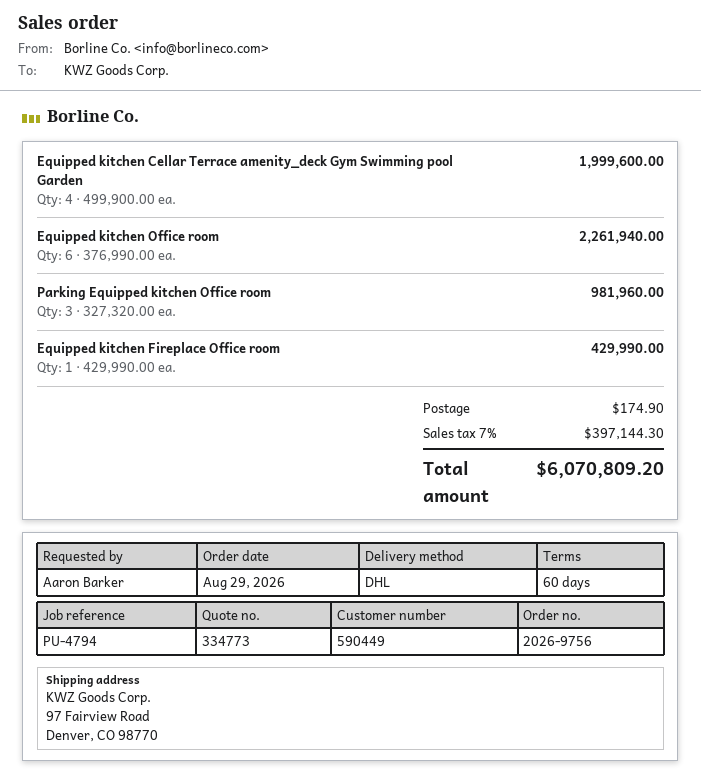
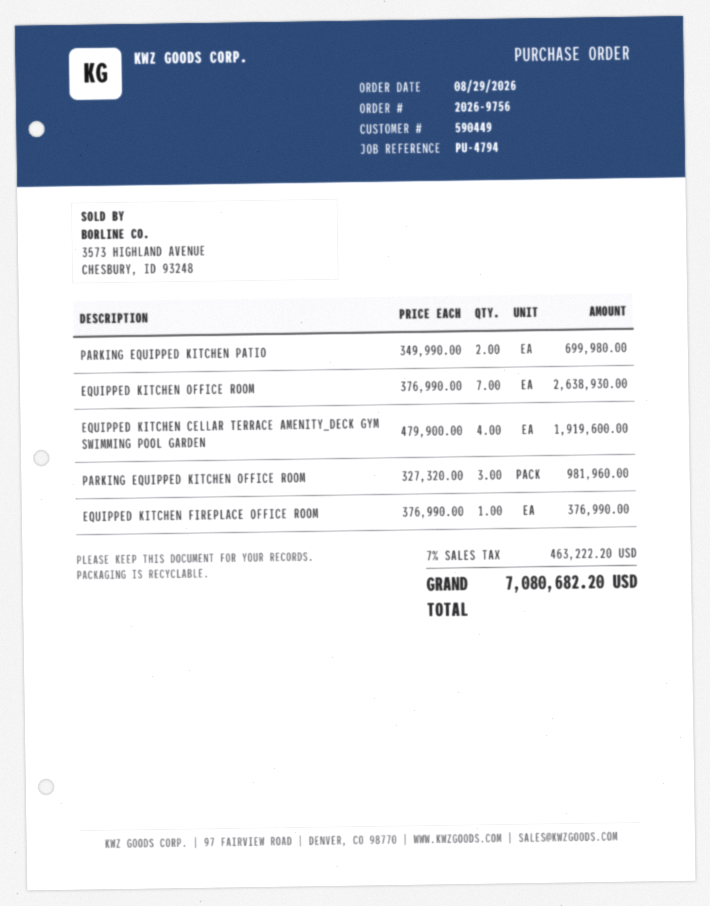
Equipped kitchen Cellar Terrace amenity_deck Gym Swimming pool Garden: 4 x 499900.00 = 1999600.00 -> 4 x 479900.00 = 1919600.00
Equipped kitchen Office room: 6 x 376990.00 = 2261940.00 -> 7 x 376990.00 = 2638930.00
Equipped kitchen Fireplace Office room: 1 x 429990.00 = 429990.00 -> 1 x 376990.00 = 376990.00
PARKING EQUIPPED KITCHEN PATIO: none -> 2 x 349990.00 = 699980.00
shipping: 174.90 -> none
tax: 7% = 397144.30 -> 7% = 463222.20
total: 6070809.20 -> 7080682.20

